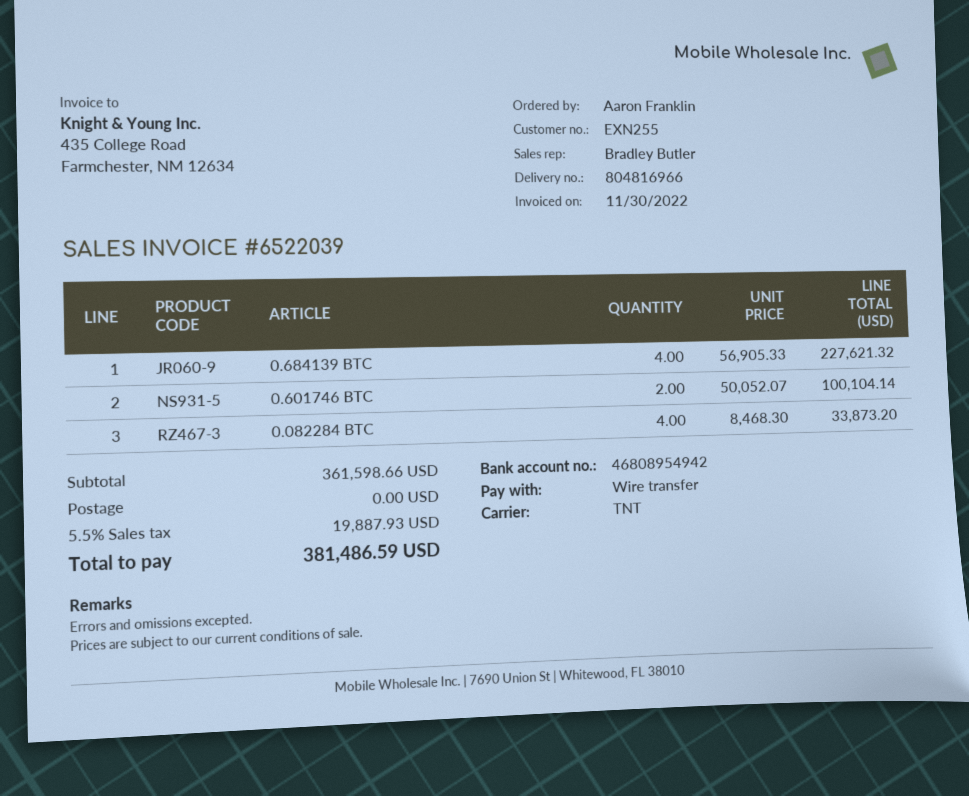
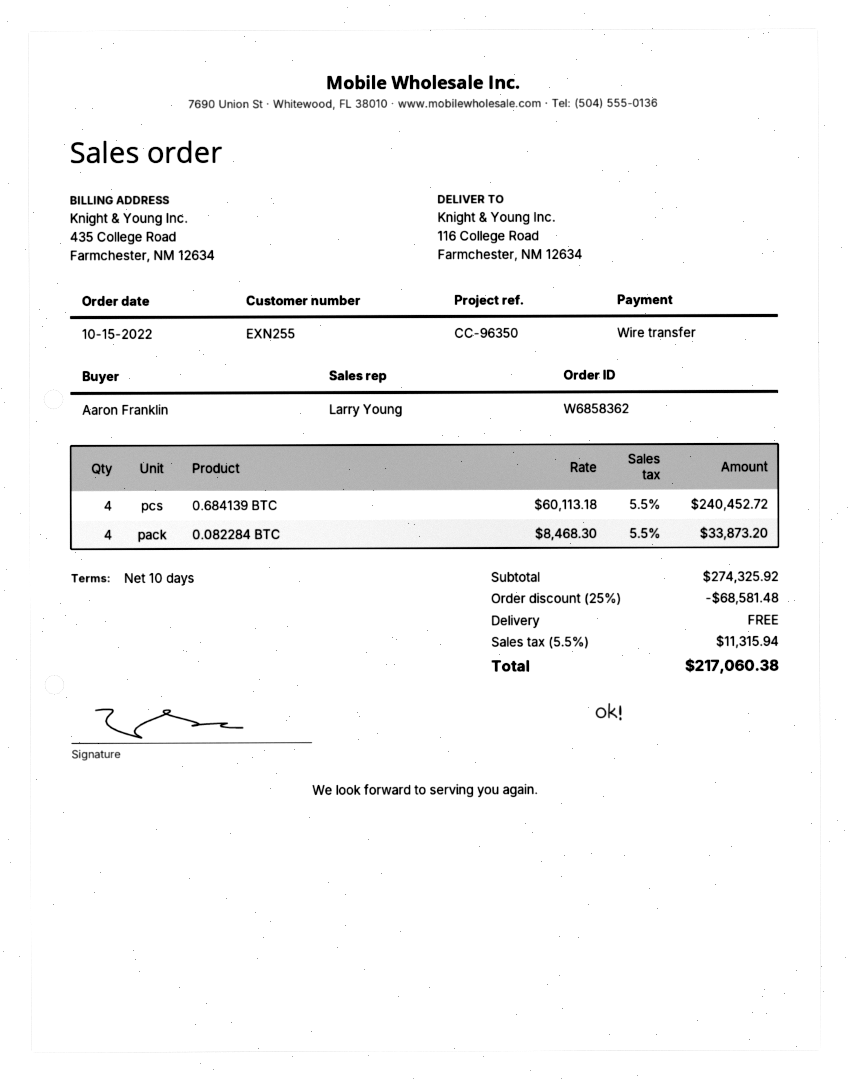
sales rep: Bradley Butler -> Larry Young
0.684139 BTC: 4 x 56905.33 = 227621.32 -> 4 x 60113.18 = 240452.72
0.601746 BTC: 2 x 50052.07 = 100104.14 -> none
subtotal: 361598.66 -> 274325.92
discount: none -> 25% = 68581.48
tax: 5.5% = 19887.93 -> 5.5% = 11315.94
total: 381486.59 -> 217060.38

